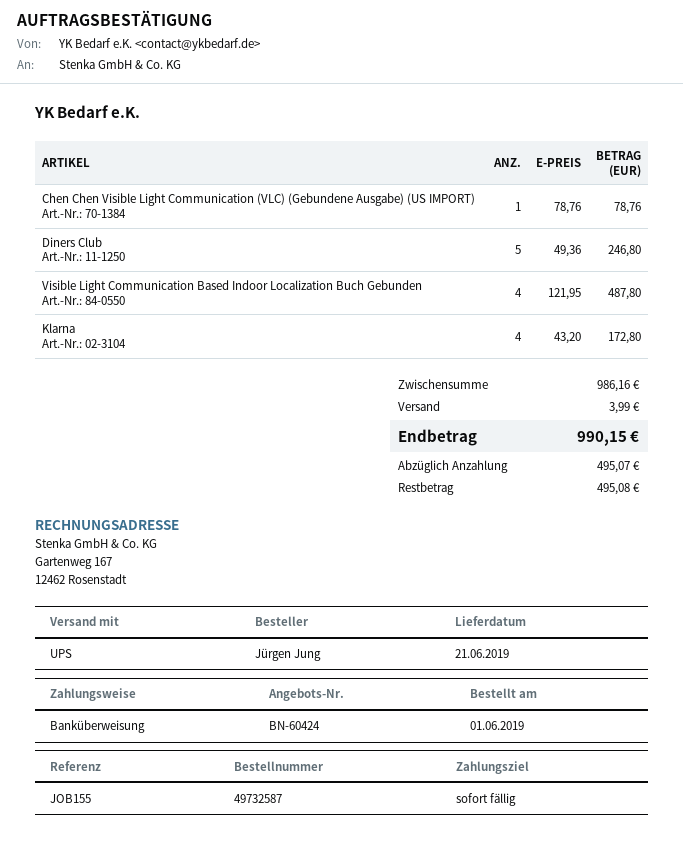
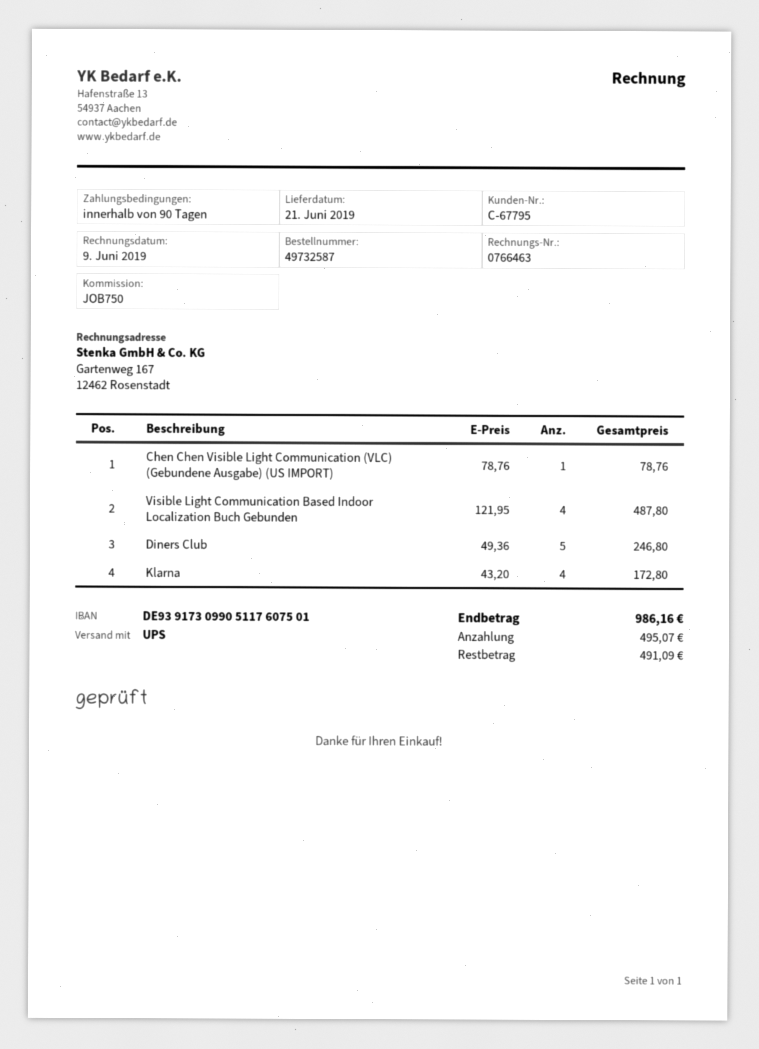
payment terms: on receipt -> 90 days
reference: JOB155 -> JOB750
shipping: 3.99 -> none
total: 990.15 -> 986.16
balance: 495.08 -> 491.09

